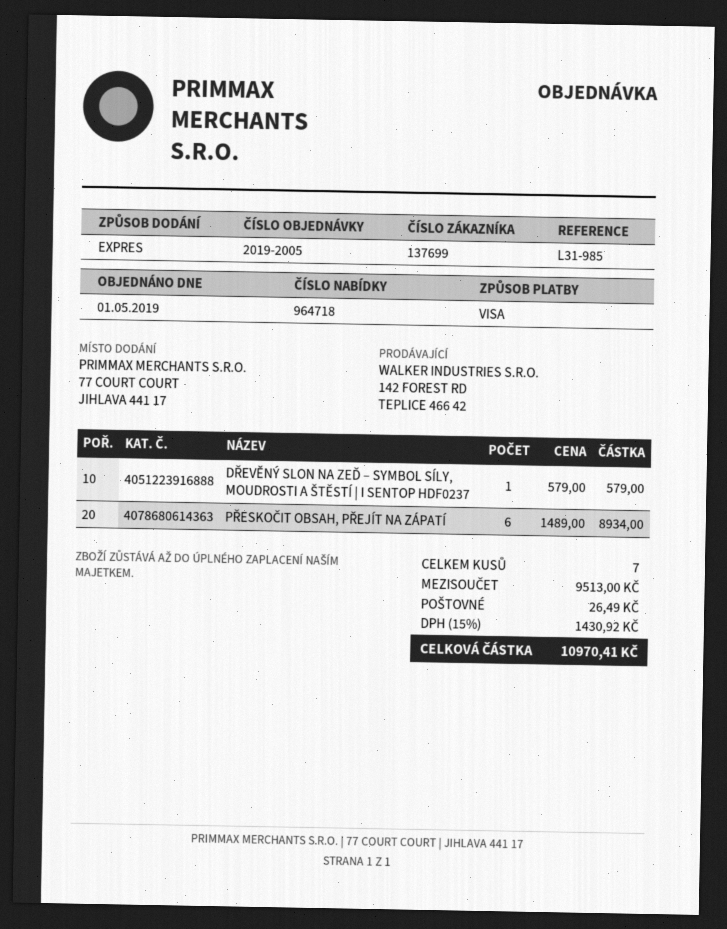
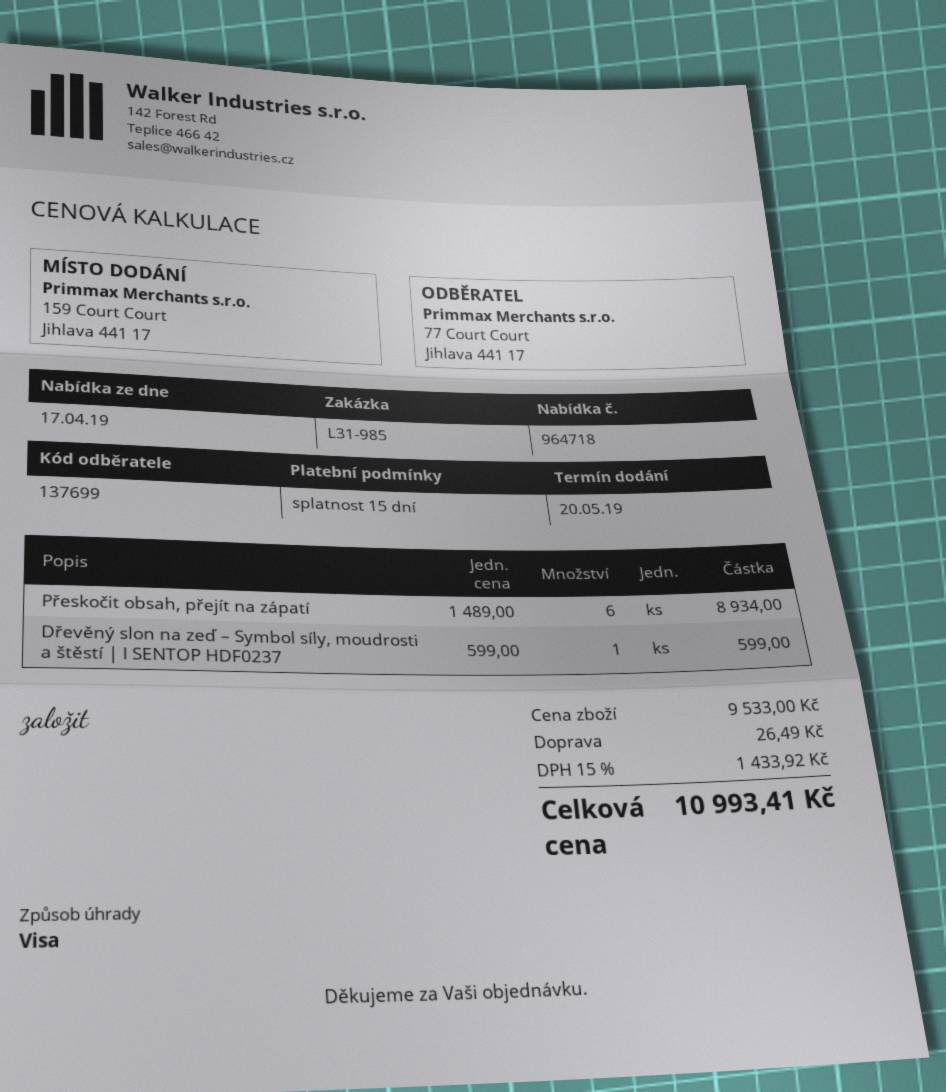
ship to: 77 COURT COURT, JIHLAVA 441 17 -> 159 Court Court, Jihlava 441 17
DŘEVĚNÝ SLON NA ZEĎ – SYMBOL SÍLY, MOUDROSTI A ŠTĚSTÍ | I SENTOP HDF0237: 1 x 579.00 = 579.00 -> 1 x 599.00 = 599.00
subtotal: 9513.00 -> 9533.00
tax: 15% = 1430.92 -> 15% = 1433.92
total: 10970.41 -> 10993.41

